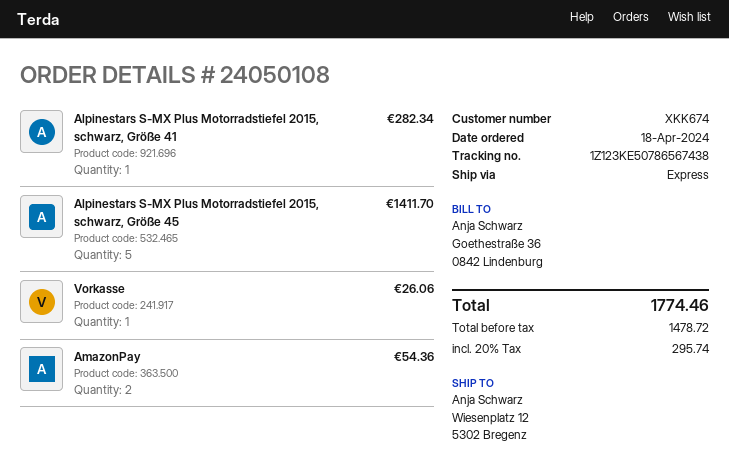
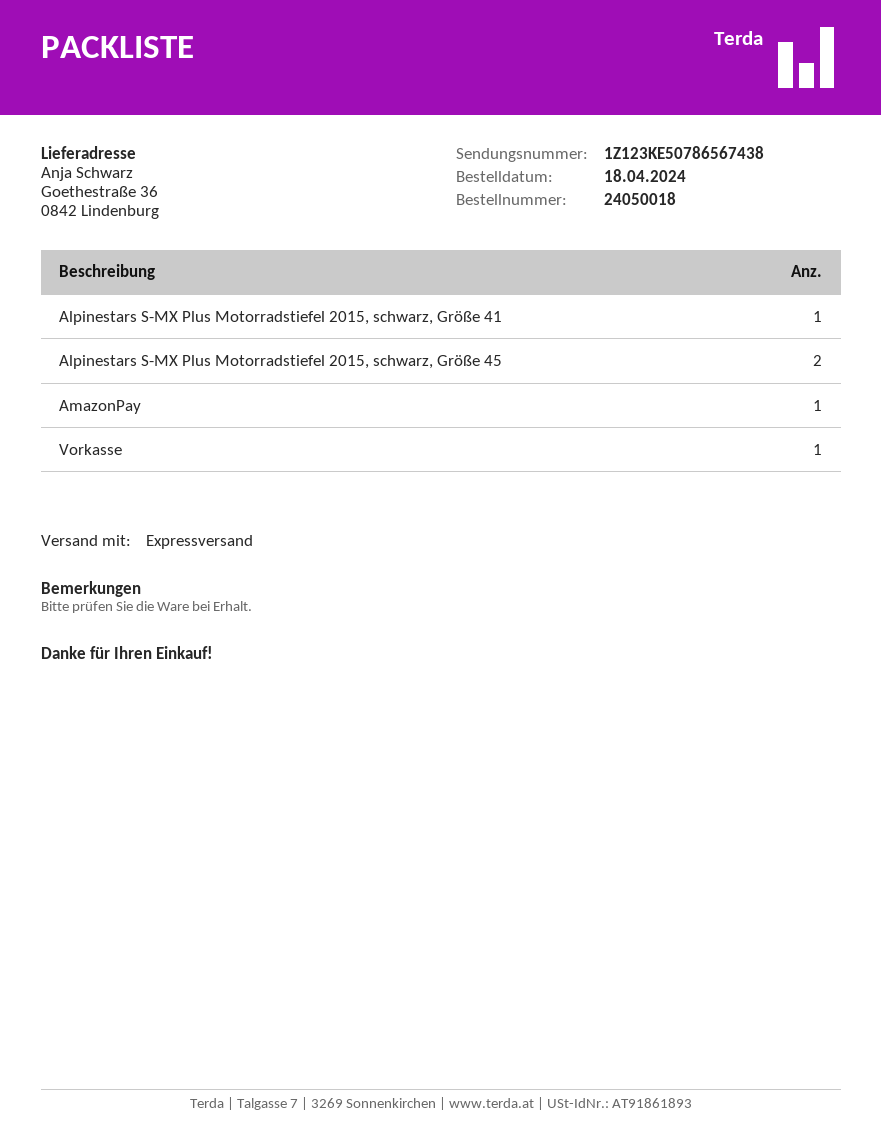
order number: 24050108 -> 24050018
ship to: Wiesenplatz 12, 5302 Bregenz -> Goethestraße 36, 0842 Lindenburg
Alpinestars S-MX Plus Motorradstiefel 2015, schwarz, Größe 45: 5 -> 2
AmazonPay: 2 -> 1

